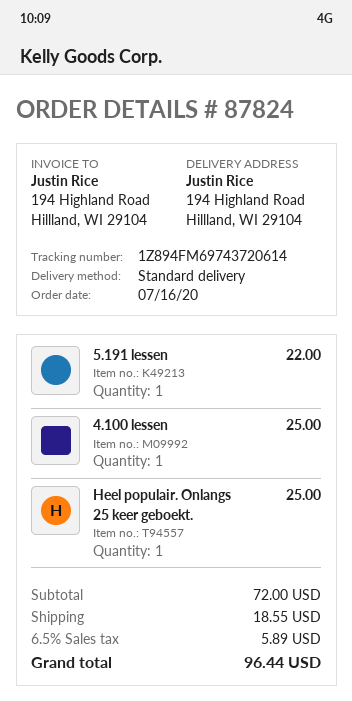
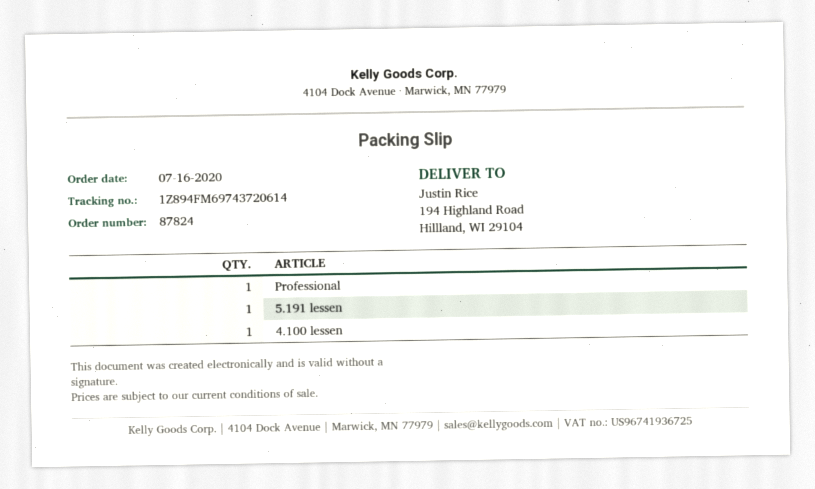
Heel populair. Onlangs 25 keer geboekt.: 1 -> none
Professional: none -> 1

